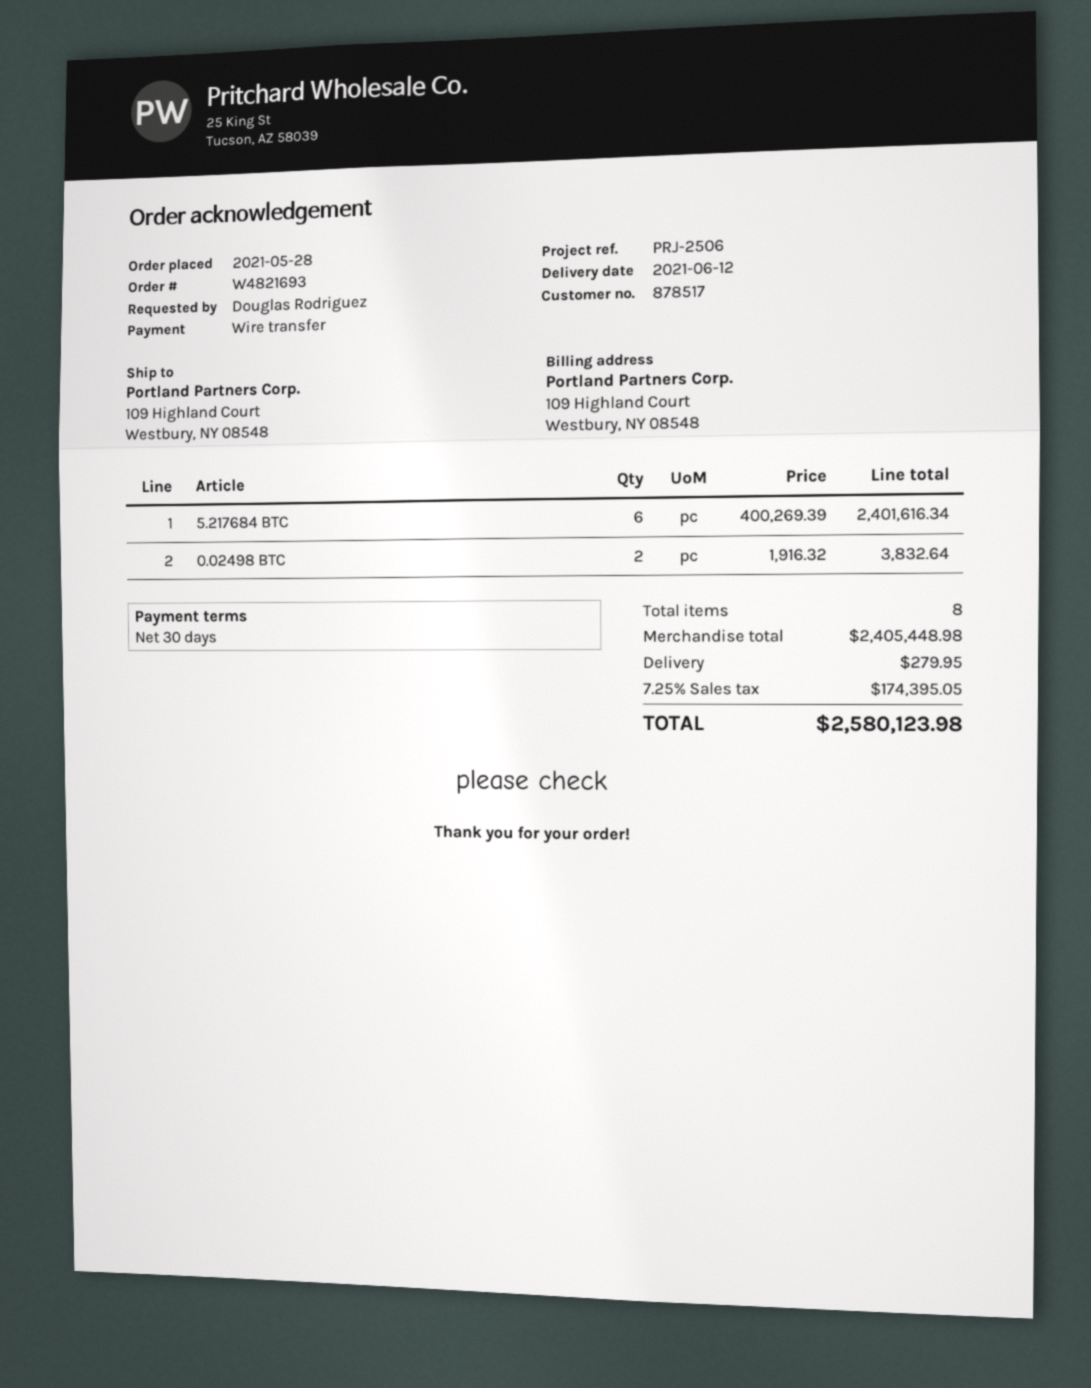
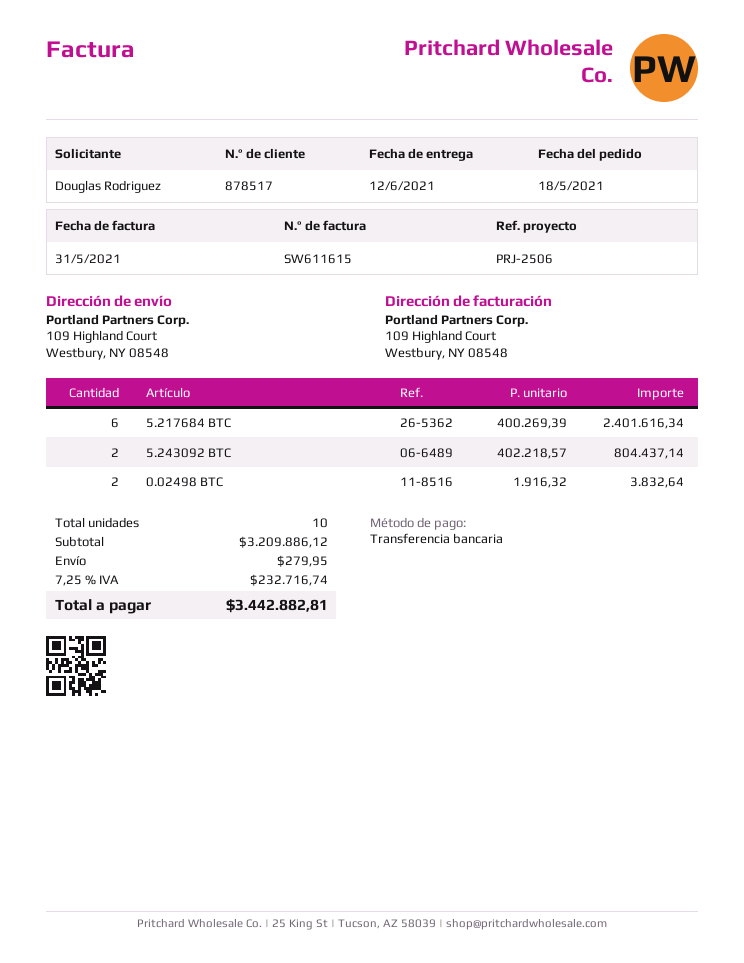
order date: 2021-05-28 -> 2021-05-18
5.243092 BTC: none -> 2 x 402218.57 = 804437.14
total quantity: 8 -> 10
subtotal: 2405448.98 -> 3209886.12
tax: 7.25% = 174395.05 -> 7.25% = 232716.74
total: 2580123.98 -> 3442882.81

